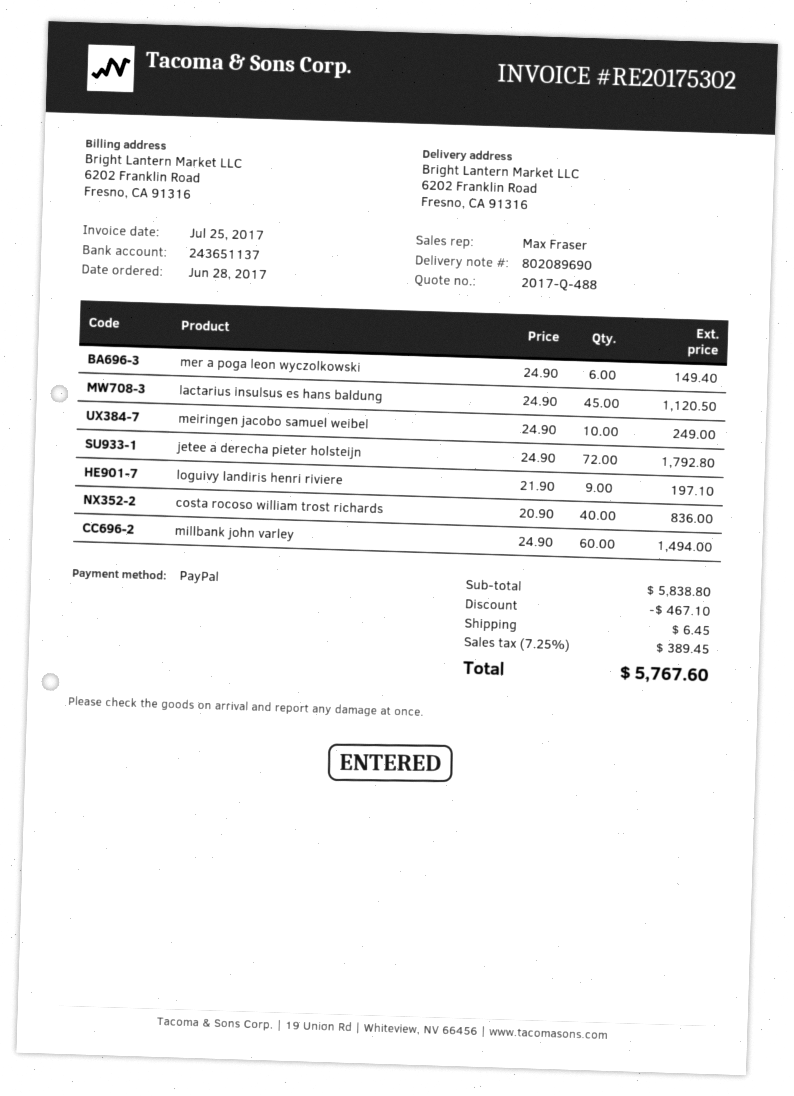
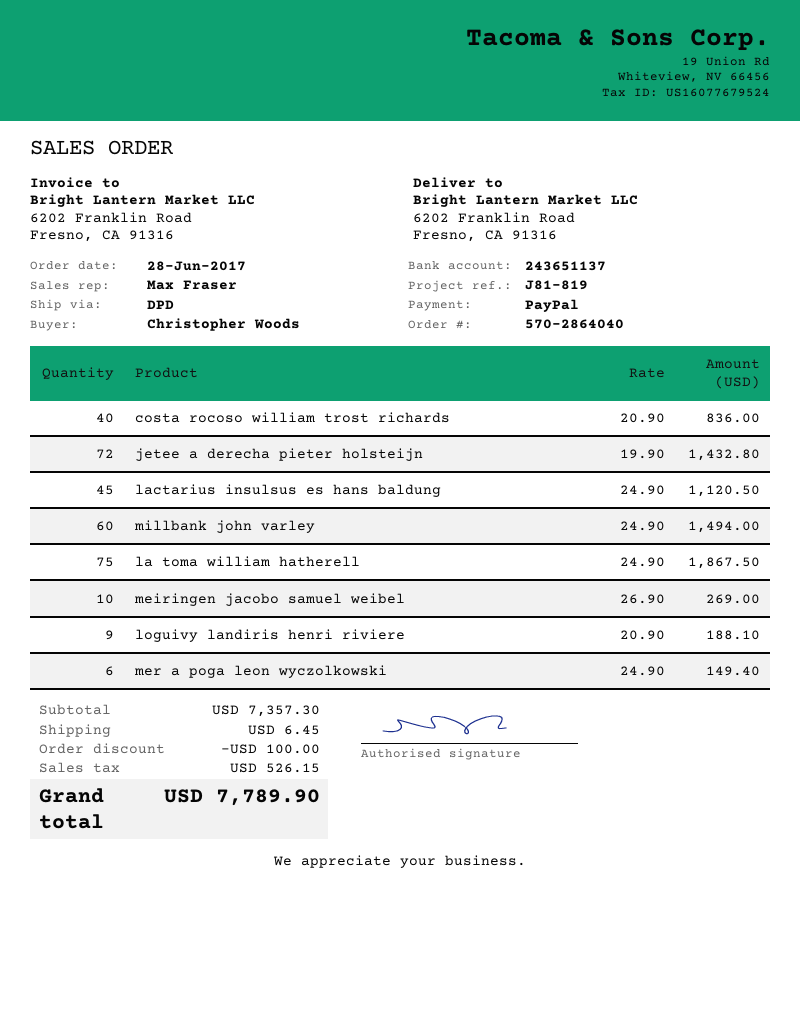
meiringen jacobo samuel weibel: 10 x 24.90 = 249.00 -> 10 x 26.90 = 269.00
jetee a derecha pieter holsteijn: 72 x 24.90 = 1792.80 -> 72 x 19.90 = 1432.80
loguivy landiris henri riviere: 9 x 21.90 = 197.10 -> 9 x 20.90 = 188.10
la toma william hatherell: none -> 75 x 24.90 = 1867.50
subtotal: 5838.80 -> 7357.30
discount: 467.10 -> 100.00
tax: 389.45 -> 526.15
total: 5767.60 -> 7789.90

